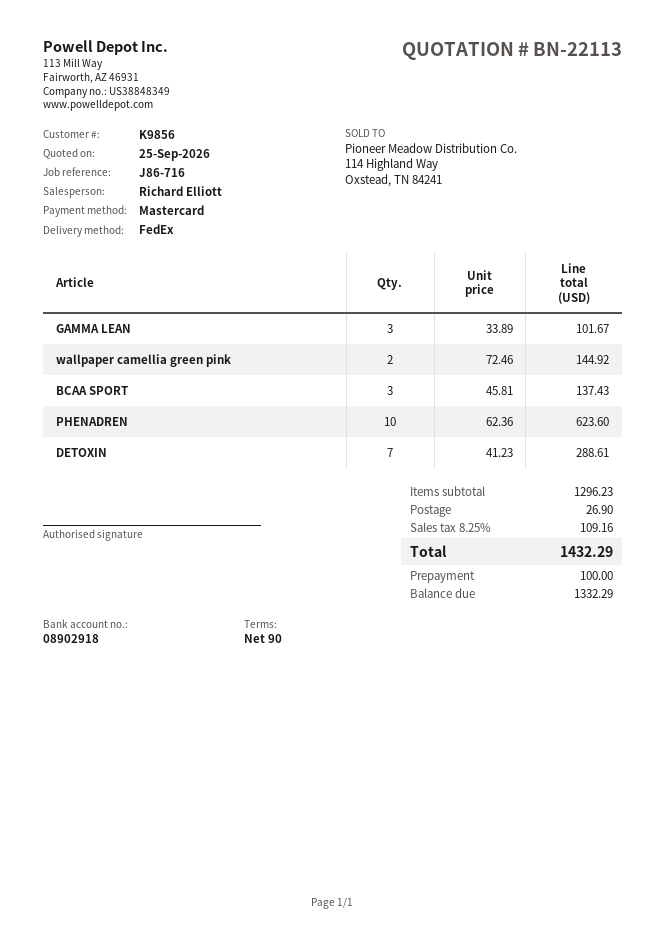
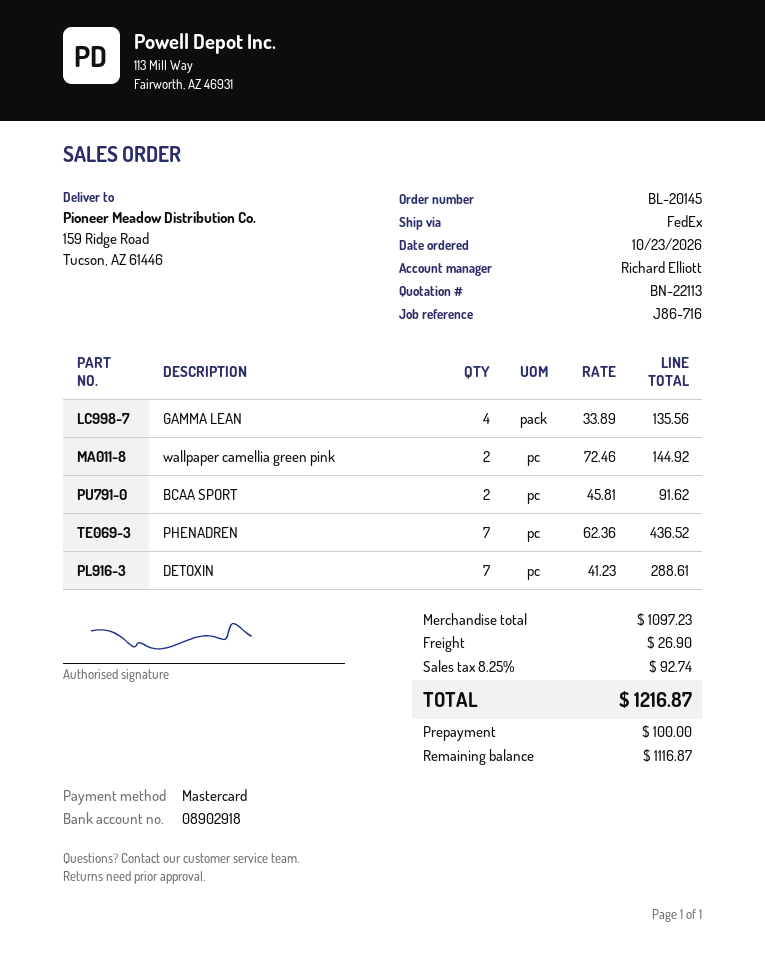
GAMMA LEAN: 3 x 33.89 = 101.67 -> 4 x 33.89 = 135.56
BCAA SPORT: 3 x 45.81 = 137.43 -> 2 x 45.81 = 91.62
PHENADREN: 10 x 62.36 = 623.60 -> 7 x 62.36 = 436.52
subtotal: 1296.23 -> 1097.23
tax: 8.25% = 109.16 -> 8.25% = 92.74
total: 1432.29 -> 1216.87
balance: 1332.29 -> 1116.87

